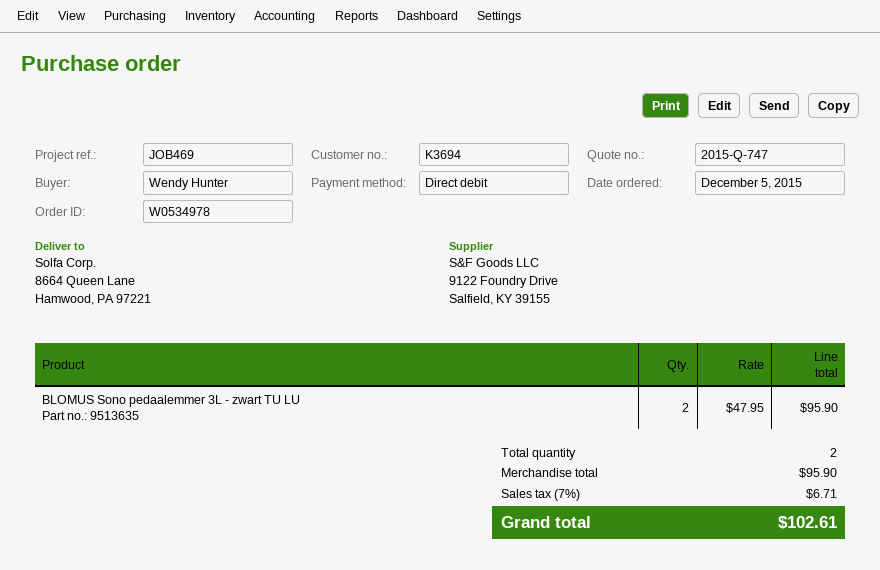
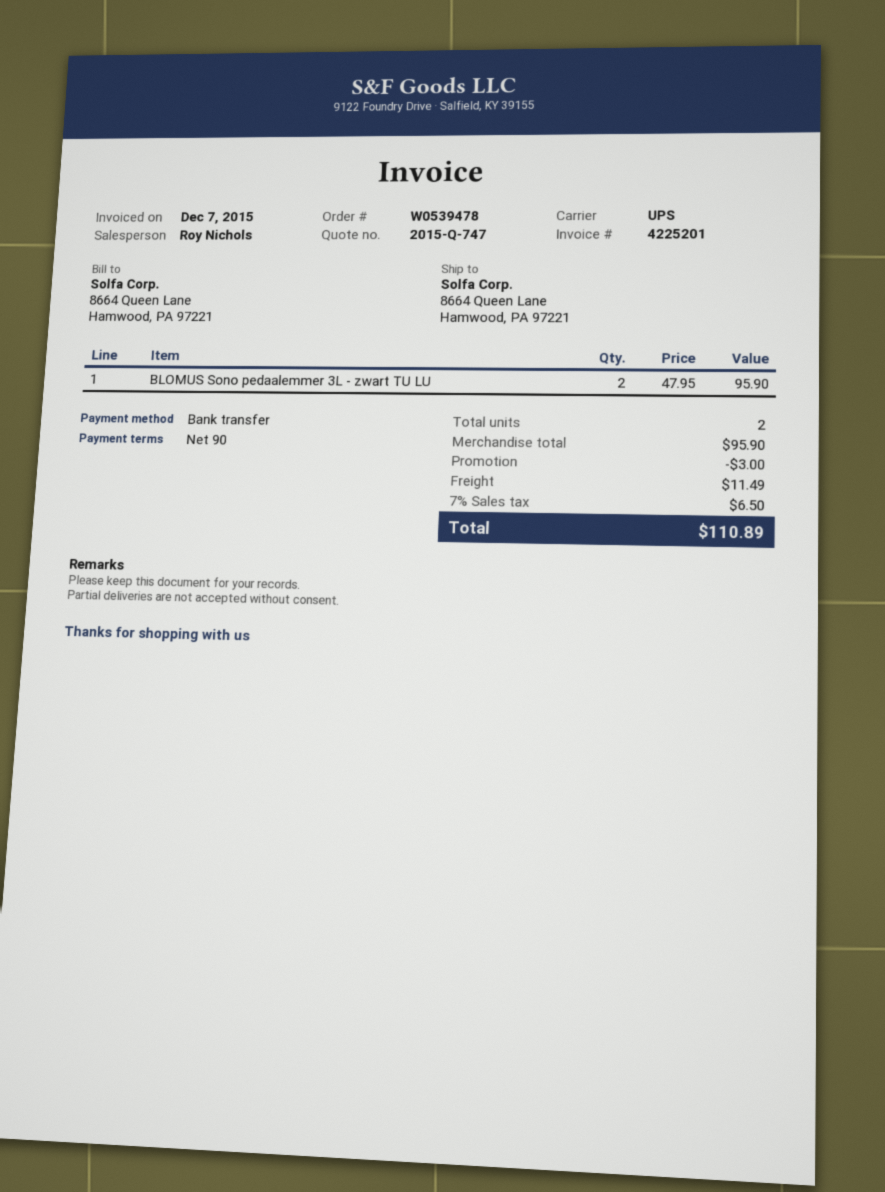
order number: W0534978 -> W0539478
payment method: direct debit -> bank transfer
discount: none -> 3.00
shipping: none -> 11.49
tax: 7% = 6.71 -> 7% = 6.50
total: 102.61 -> 110.89

